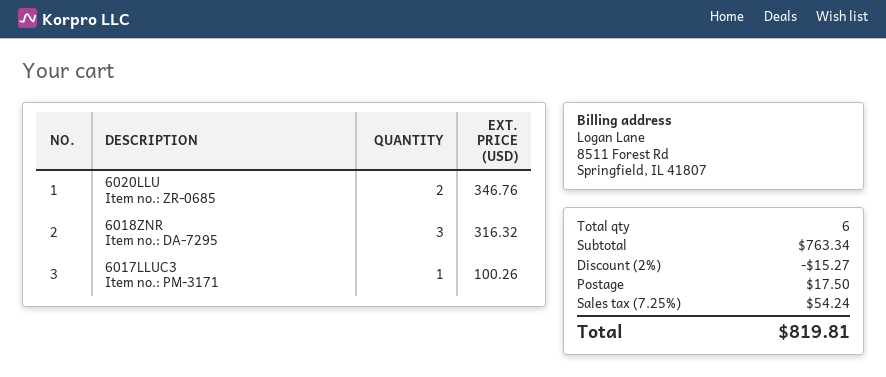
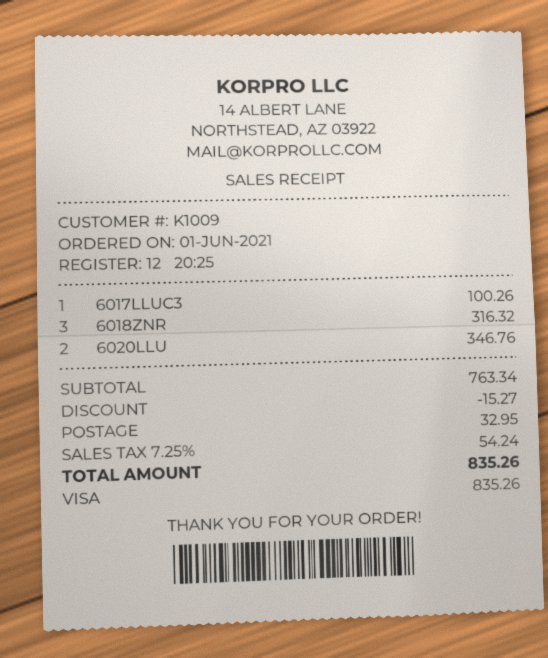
shipping: 17.50 -> 32.95
total: 819.81 -> 835.26

